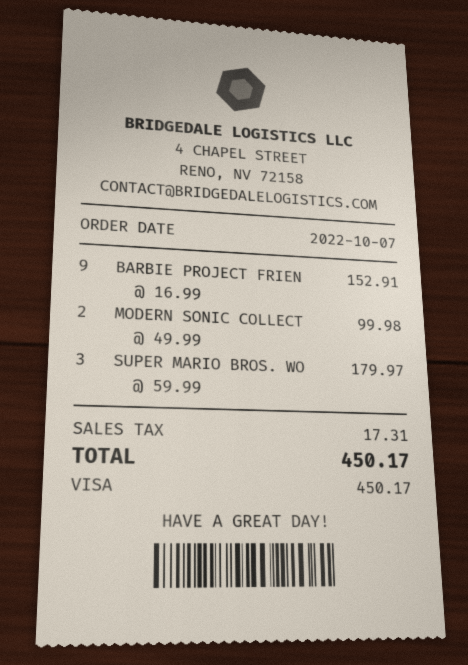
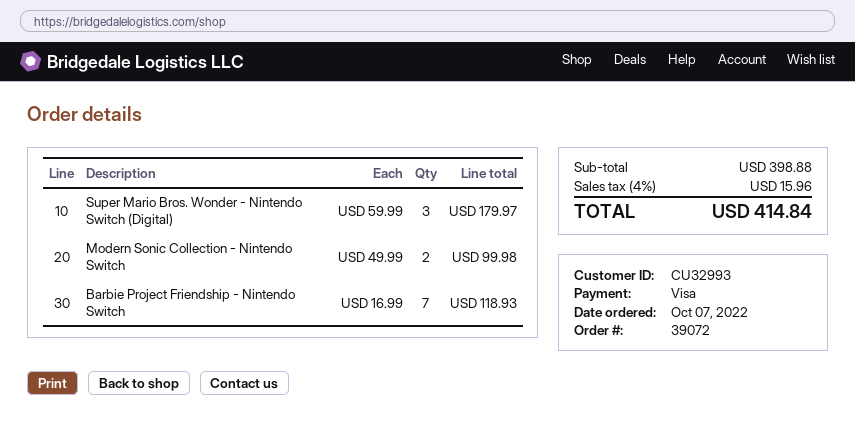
BARBIE PROJECT FRIEN: 9 x 16.99 = 152.91 -> 7 x 16.99 = 118.93
tax: 17.31 -> 15.96
total: 450.17 -> 414.84

